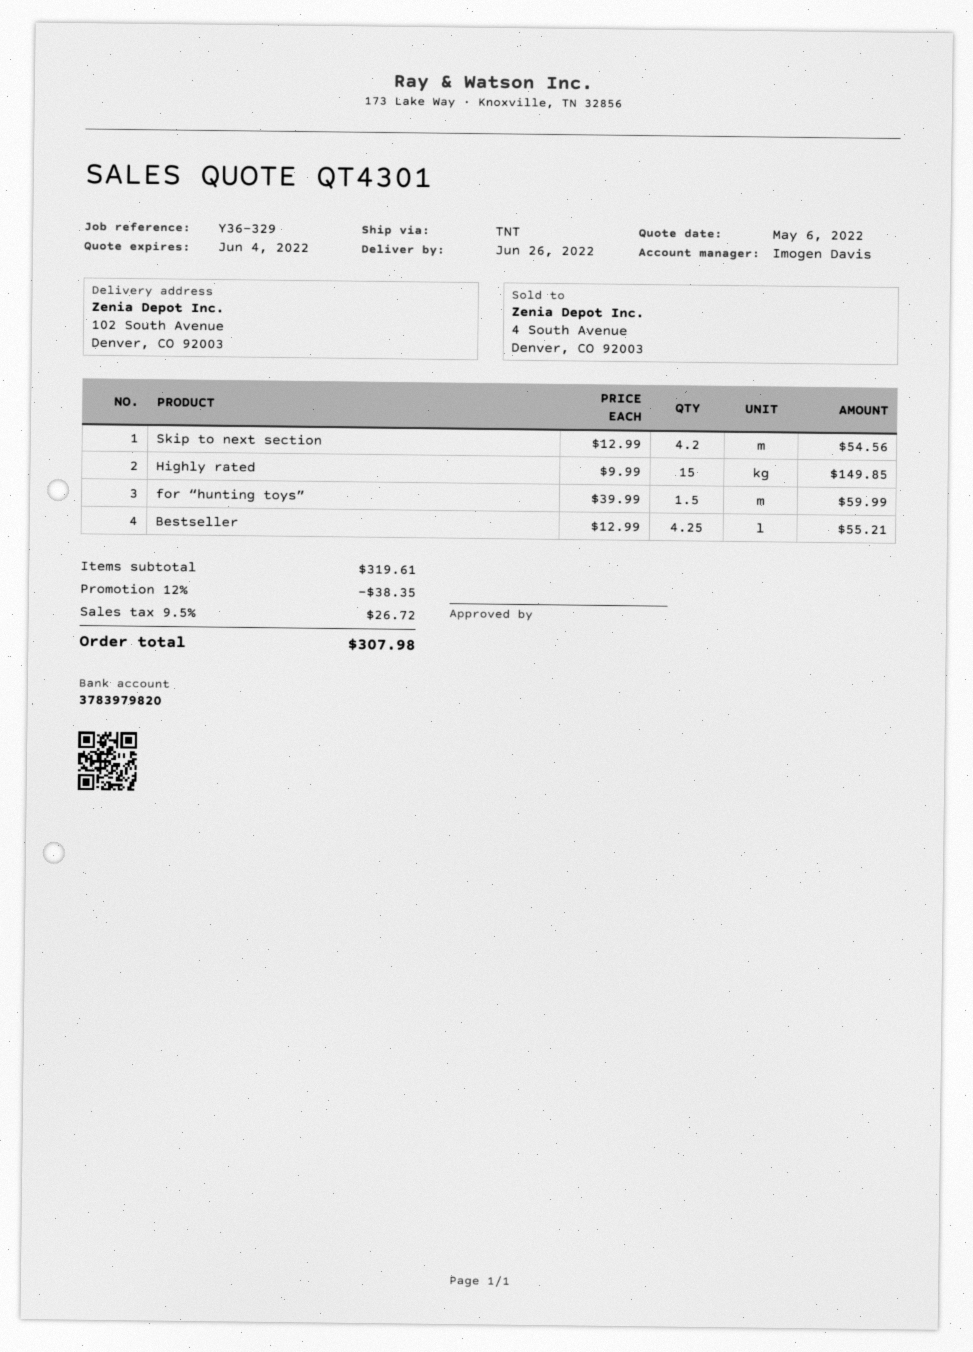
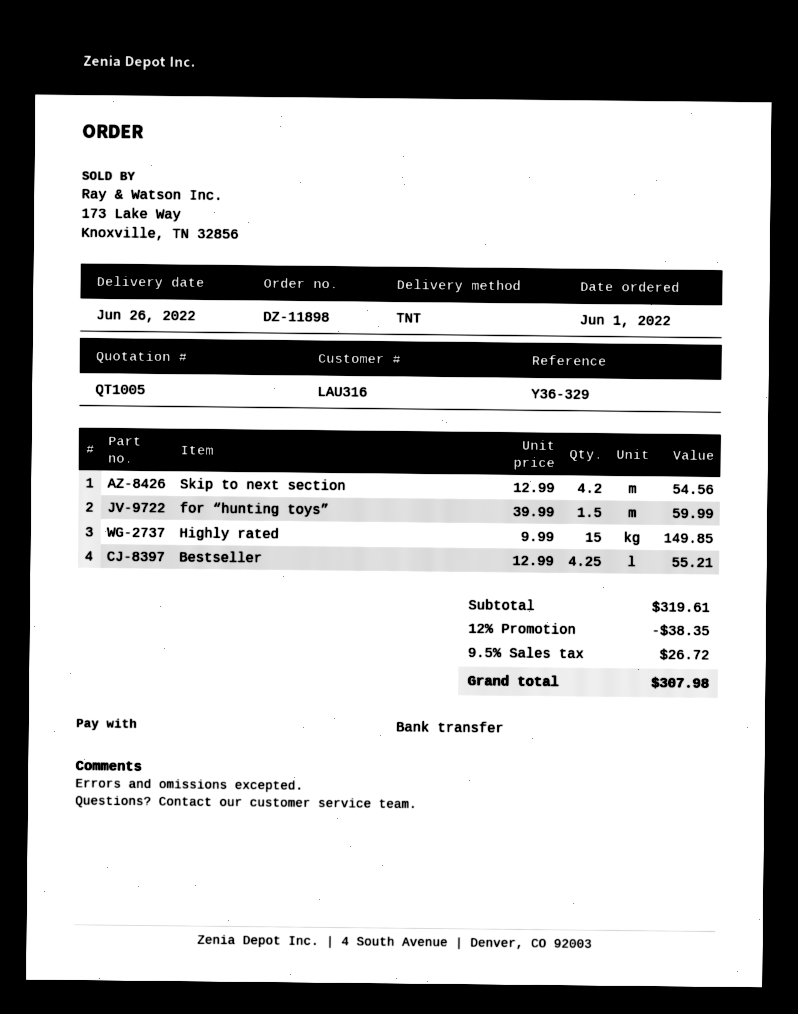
quote number: QT4301 -> QT1005

